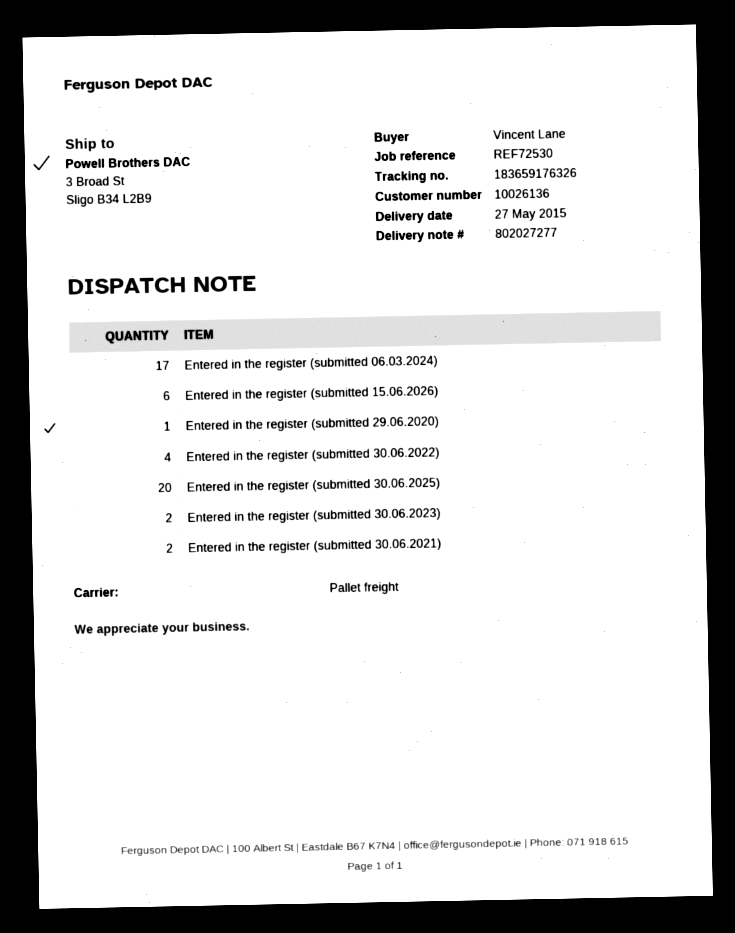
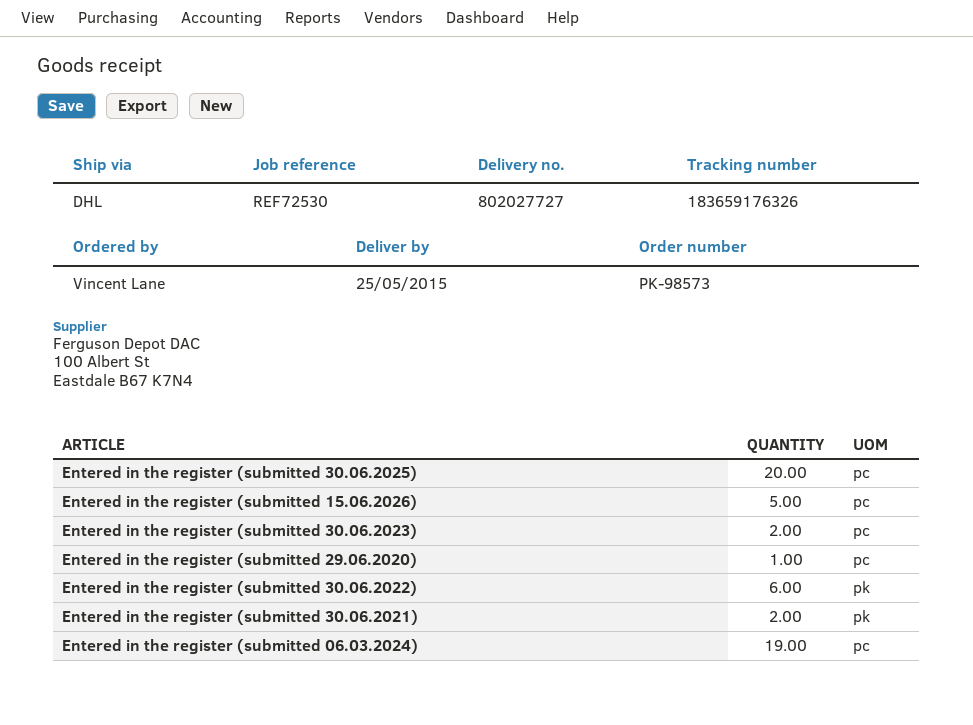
delivery note number: 802027277 -> 802027727
delivery date: 2015-05-27 -> 2015-05-25
shipping method: pallet freight -> DHL
Entered in the register (submitted 06.03.2024): 17 -> 19
Entered in the register (submitted 15.06.2026): 6 -> 5
Entered in the register (submitted 30.06.2022): 4 -> 6

